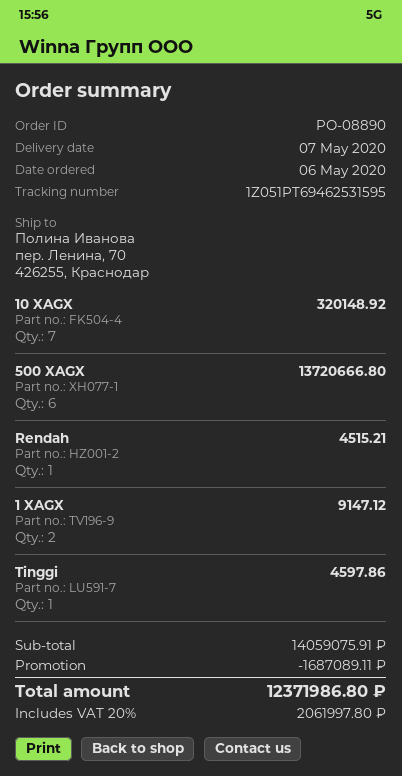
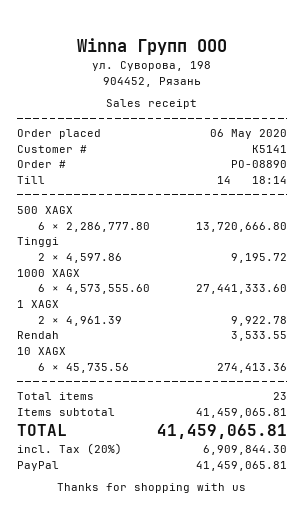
10 XAGX: 7 for 320148.92 -> 6 for 274413.36
Rendah: 1 for 4515.21 -> 1 for 3533.55
1 XAGX: 2 for 9147.12 -> 2 for 9922.78
Tinggi: 1 for 4597.86 -> 2 for 9195.72
1000 XAGX: none -> 6 for 27441333.60
subtotal: 14059075.91 -> 41459065.81
discount: 1687089.11 -> none
tax: 20% = 2061997.80 -> 20% = 6909844.30
total: 12371986.80 -> 41459065.81

